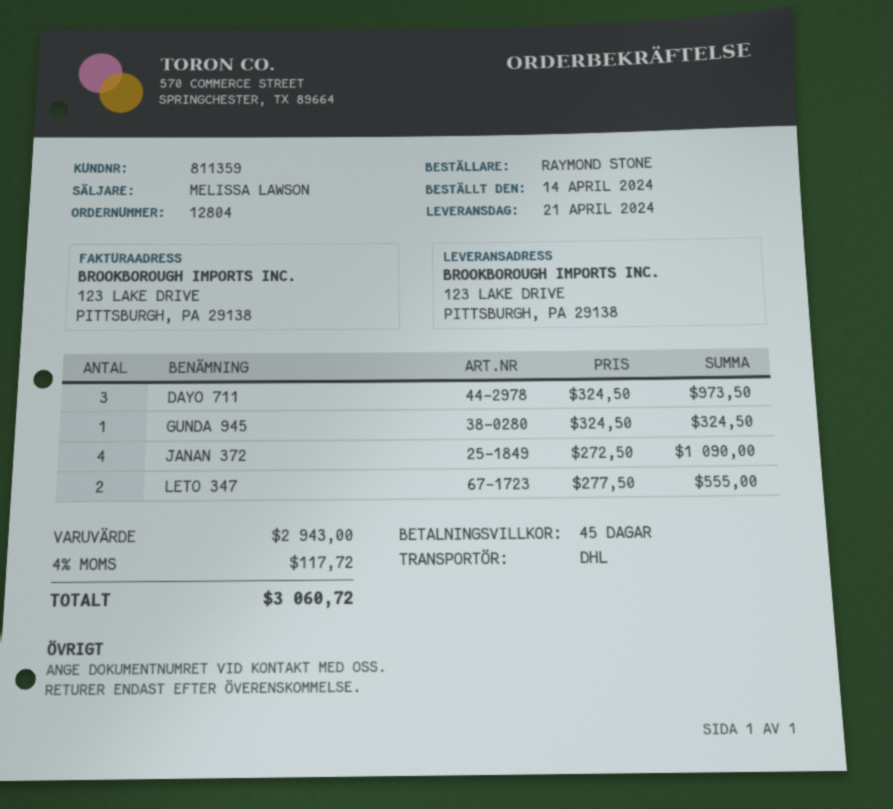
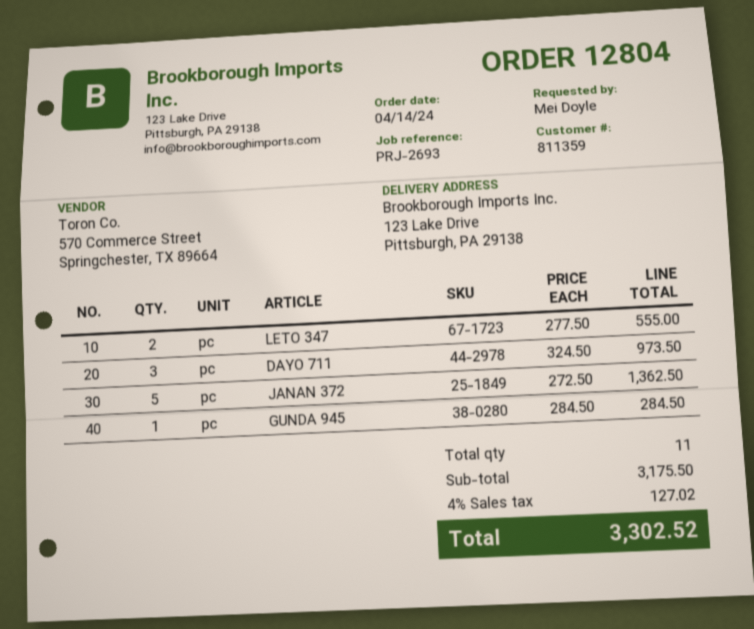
ordered by: RAYMOND STONE -> Mei Doyle
GUNDA 945: 1 x 324.50 = 324.50 -> 1 x 284.50 = 284.50
JANAN 372: 4 x 272.50 = 1090.00 -> 5 x 272.50 = 1362.50
subtotal: 2943.00 -> 3175.50
tax: 4% = 117.72 -> 4% = 127.02
total: 3060.72 -> 3302.52

